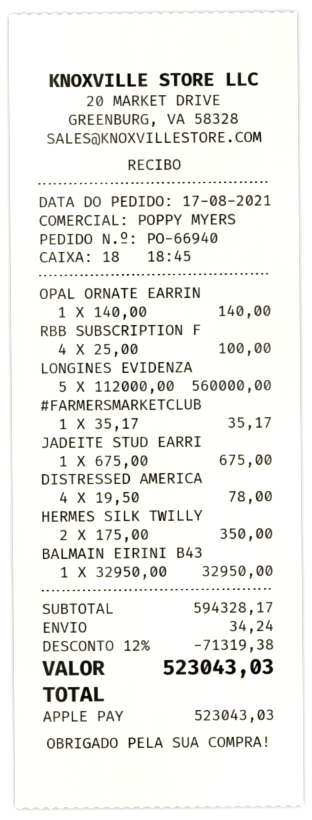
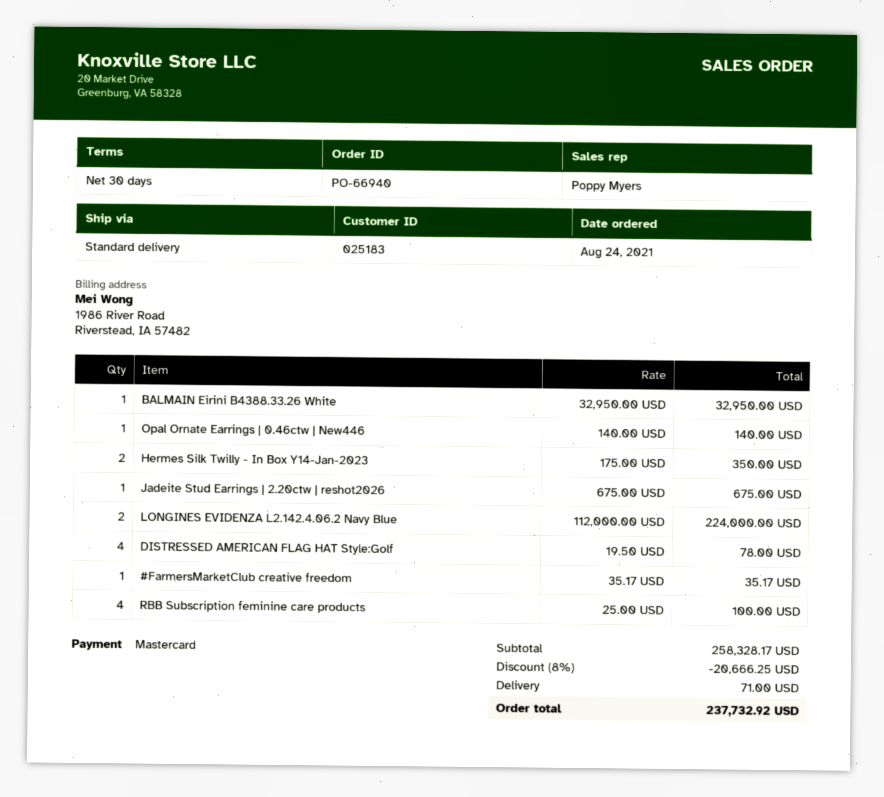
order date: 2021-08-17 -> 2021-08-24
payment method: Apple Pay -> Mastercard
LONGINES EVIDENZA: 5 x 112000.00 = 560000.00 -> 2 x 112000.00 = 224000.00
subtotal: 594328.17 -> 258328.17
discount: 12% = 71319.38 -> 8% = 20666.25
shipping: 34.24 -> 71.00
total: 523043.03 -> 237732.92

